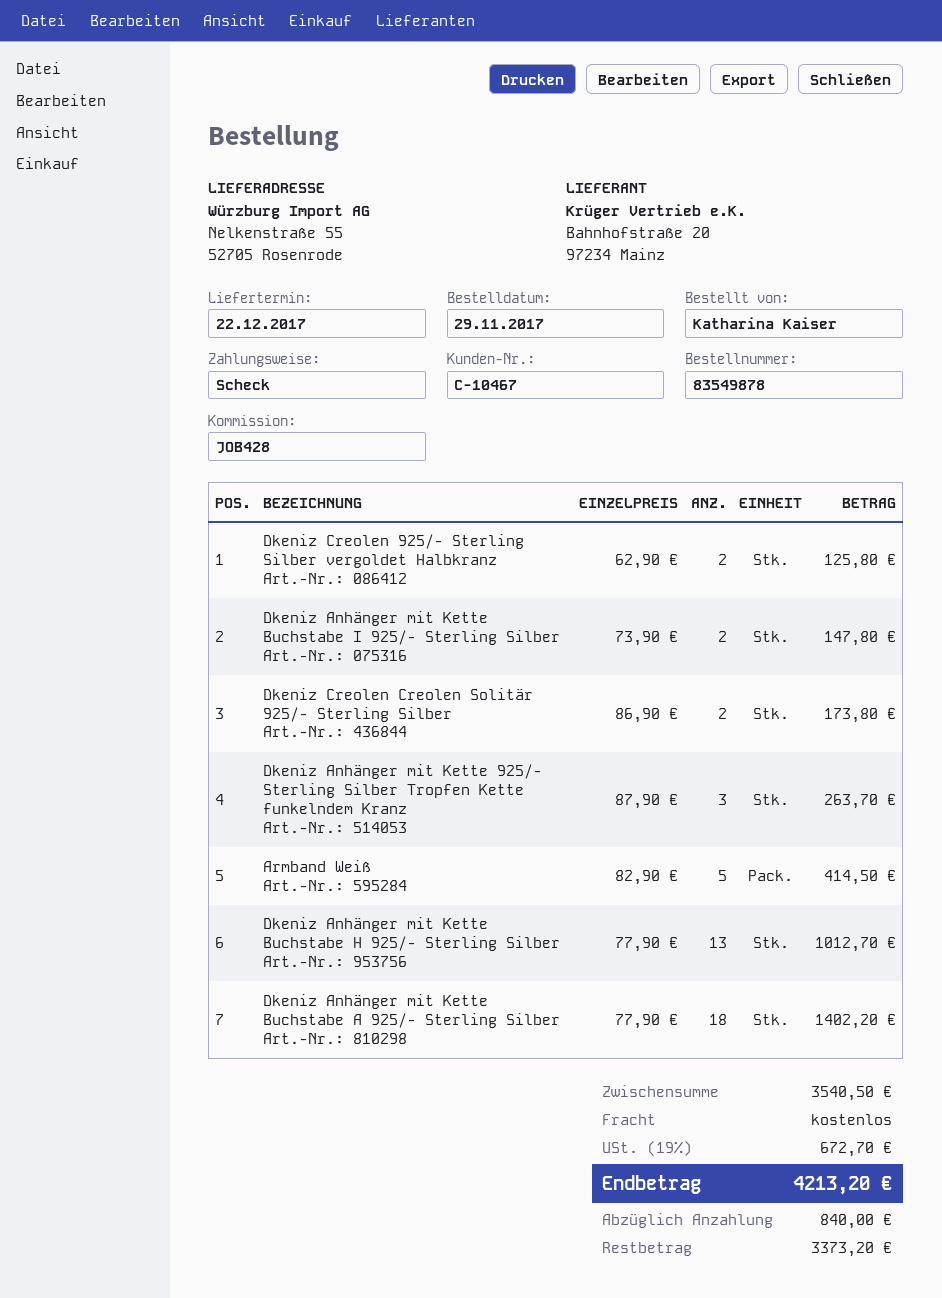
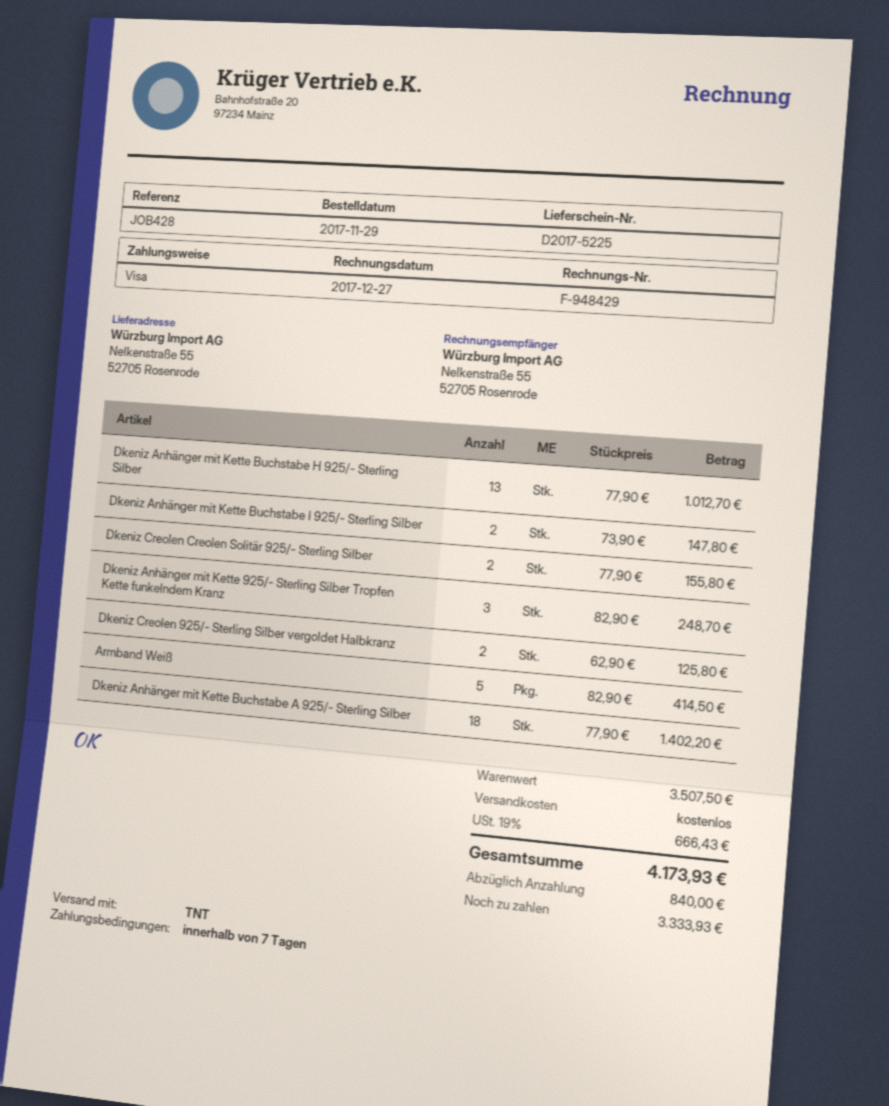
payment method: cheque -> Visa
Dkeniz Creolen Creolen Solitär 925/- Sterling Silber: 2 x 86.90 = 173.80 -> 2 x 77.90 = 155.80
Dkeniz Anhänger mit Kette 925/- Sterling Silber Tropfen Kette funkelndem Kranz: 3 x 87.90 = 263.70 -> 3 x 82.90 = 248.70
subtotal: 3540.50 -> 3507.50
tax: 19% = 672.70 -> 19% = 666.43
total: 4213.20 -> 4173.93
balance: 3373.20 -> 3333.93

